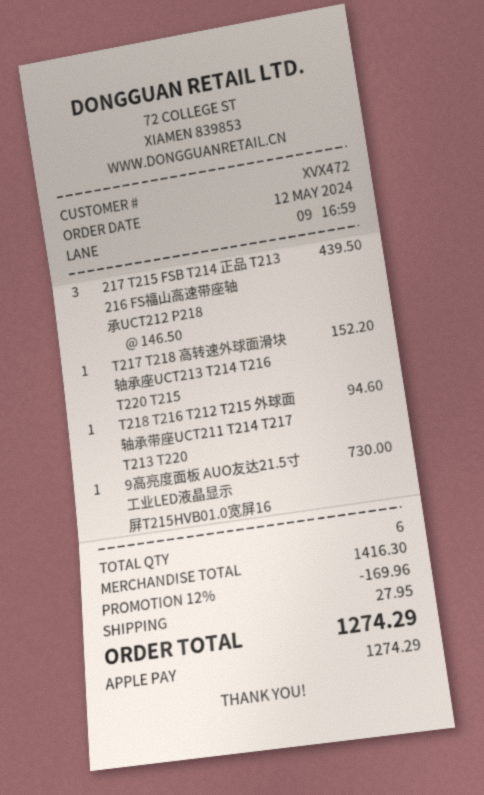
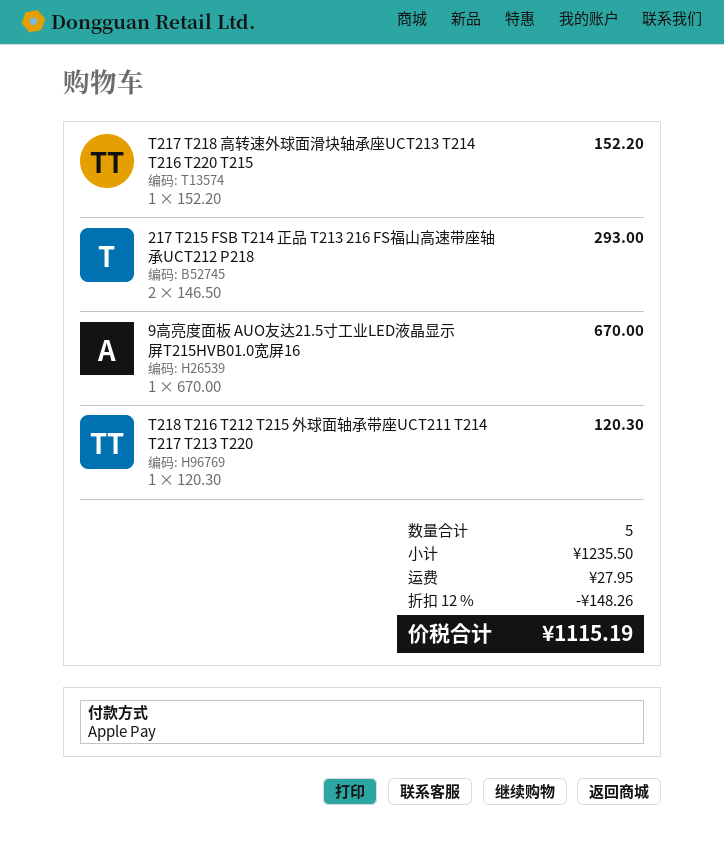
217 T215 FSB T214 正品 T213 216 FS福山高速带座轴承UCT212 P218: 3 x 146.50 = 439.50 -> 2 x 146.50 = 293.00
T218 T216 T212 T215 外球面轴承带座UCT211 T214 T217 T213 T220: 1 x 94.60 = 94.60 -> 1 x 120.30 = 120.30
9高亮度面板 AUO友达21.5寸工业LED液晶显示屏T215HVB01.0宽屏16: 1 x 730.00 = 730.00 -> 1 x 670.00 = 670.00
total quantity: 6 -> 5
subtotal: 1416.30 -> 1235.50
discount: 12% = 169.96 -> 12% = 148.26
total: 1274.29 -> 1115.19

